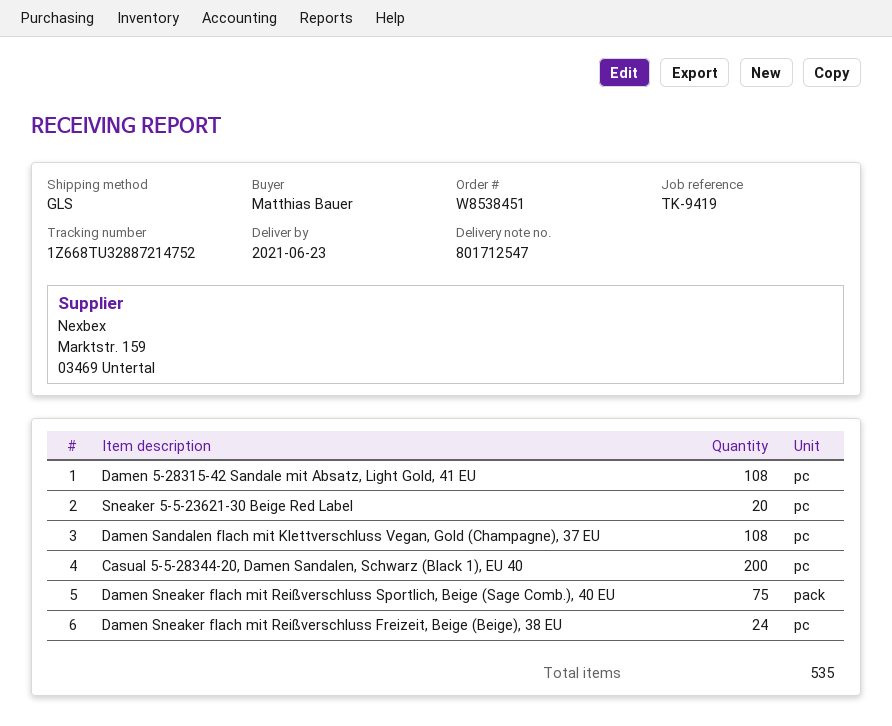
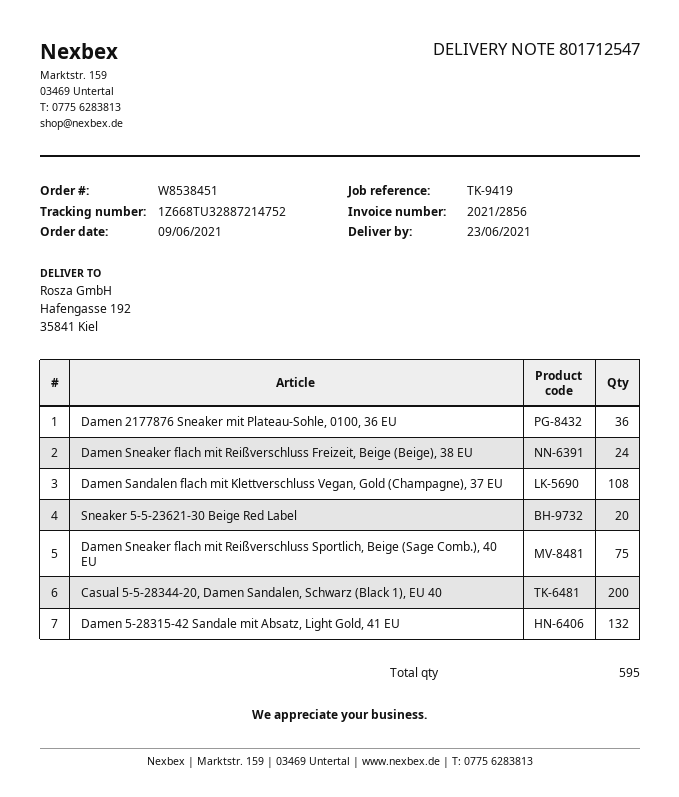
Damen 5-28315-42 Sandale mit Absatz, Light Gold, 41 EU: 108 -> 132
Damen 2177876 Sneaker mit Plateau-Sohle, 0100, 36 EU: none -> 36
total quantity: 535 -> 595

